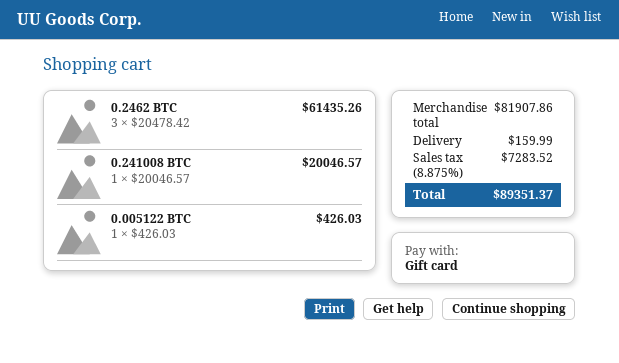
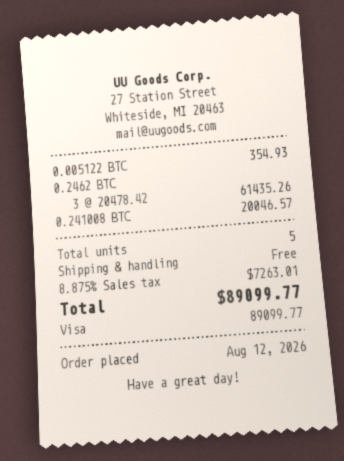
payment method: gift card -> Visa
0.005122 BTC: 1 x 426.03 = 426.03 -> 1 x 354.93 = 354.93
shipping: 159.99 -> 0.00
tax: 8.875% = 7283.52 -> 8.875% = 7263.01
total: 89351.37 -> 89099.77

